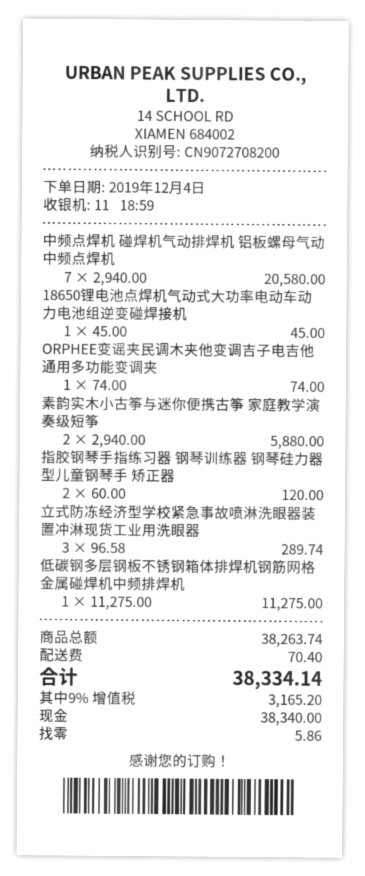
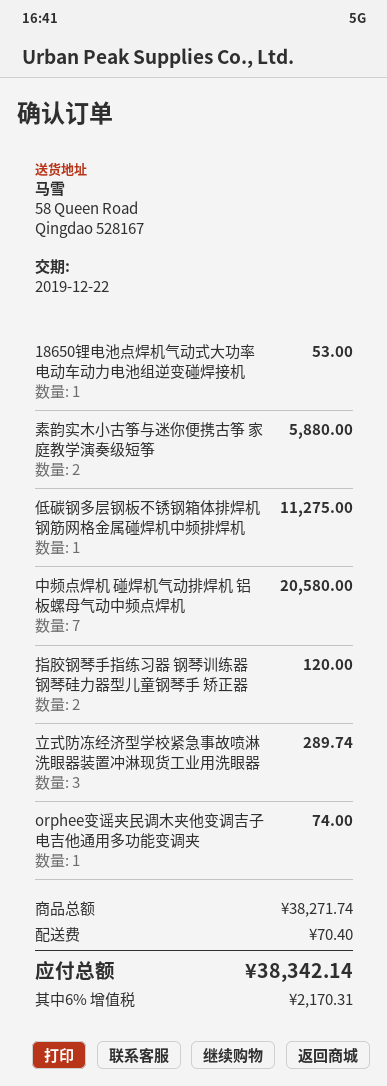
18650锂电池点焊机气动式大功率电动车动力电池组逆变碰焊接机: 1 for 45.00 -> 1 for 53.00
subtotal: 38263.74 -> 38271.74
tax: 9% = 3165.20 -> 6% = 2170.31
total: 38334.14 -> 38342.14

